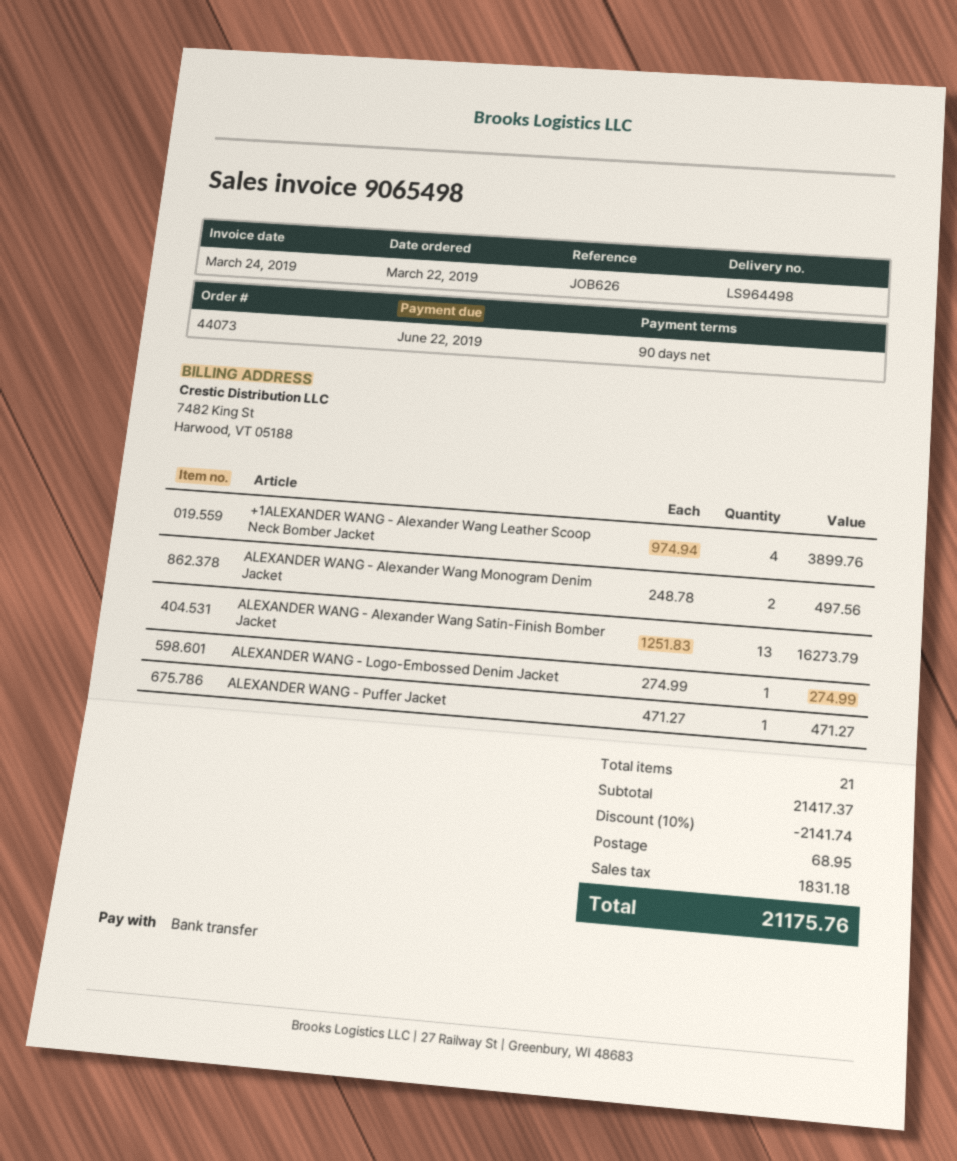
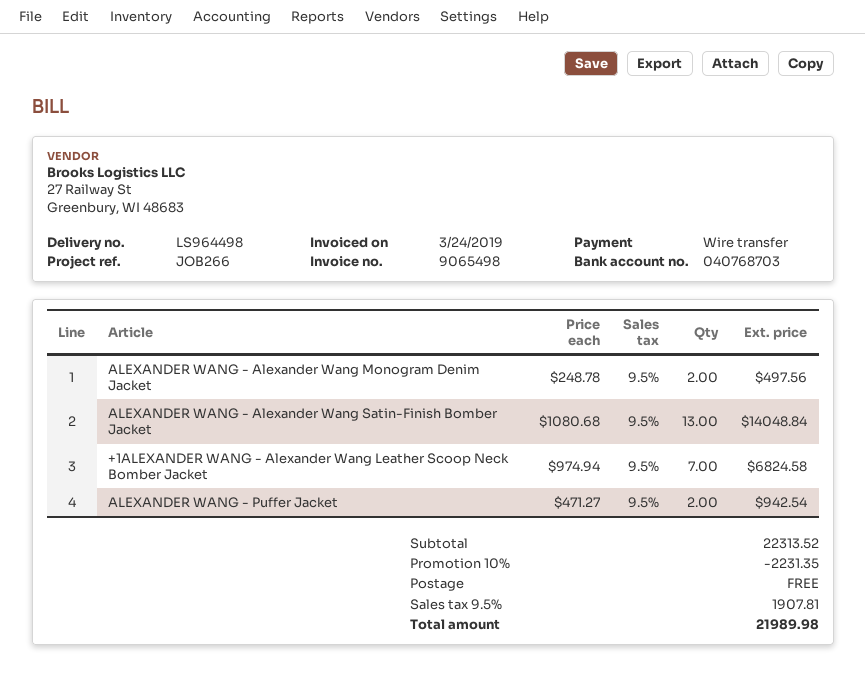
reference: JOB626 -> JOB266
+1ALEXANDER WANG - Alexander Wang Leather Scoop Neck Bomber Jacket: 4 x 974.94 = 3899.76 -> 7 x 974.94 = 6824.58
ALEXANDER WANG - Alexander Wang Satin-Finish Bomber Jacket: 13 x 1251.83 = 16273.79 -> 13 x 1080.68 = 14048.84
ALEXANDER WANG - Logo-Embossed Denim Jacket: 1 x 274.99 = 274.99 -> none
ALEXANDER WANG - Puffer Jacket: 1 x 471.27 = 471.27 -> 2 x 471.27 = 942.54
subtotal: 21417.37 -> 22313.52
discount: 10% = 2141.74 -> 10% = 2231.35
shipping: 68.95 -> 0.00
tax: 1831.18 -> 1907.81
total: 21175.76 -> 21989.98

